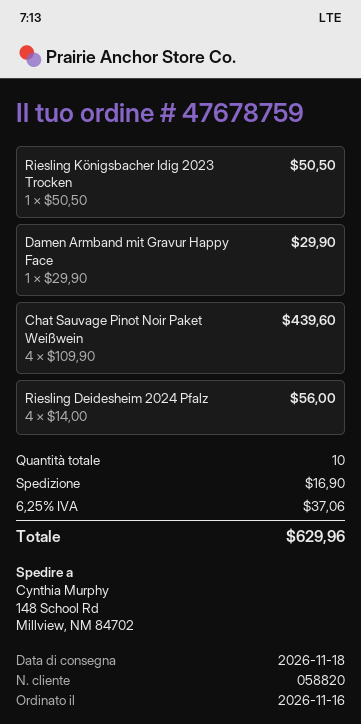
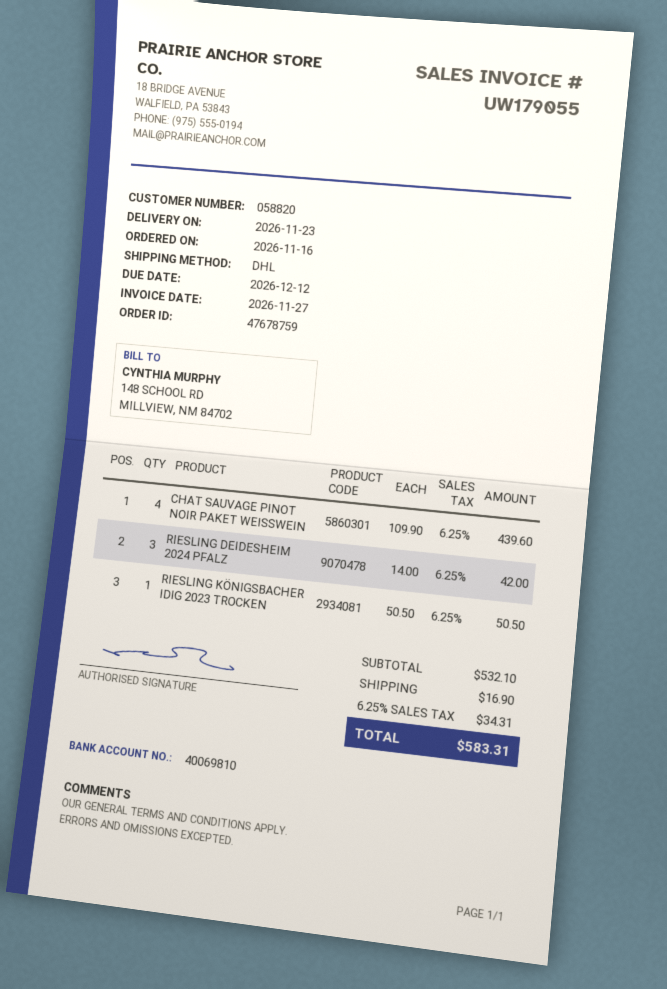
delivery date: 2026-11-18 -> 2026-11-23
Damen Armband mit Gravur Happy Face: 1 x 29.90 = 29.90 -> none
Riesling Deidesheim 2024 Pfalz: 4 x 14.00 = 56.00 -> 3 x 14.00 = 42.00
tax: 6.25% = 37.06 -> 6.25% = 34.31
total: 629.96 -> 583.31

